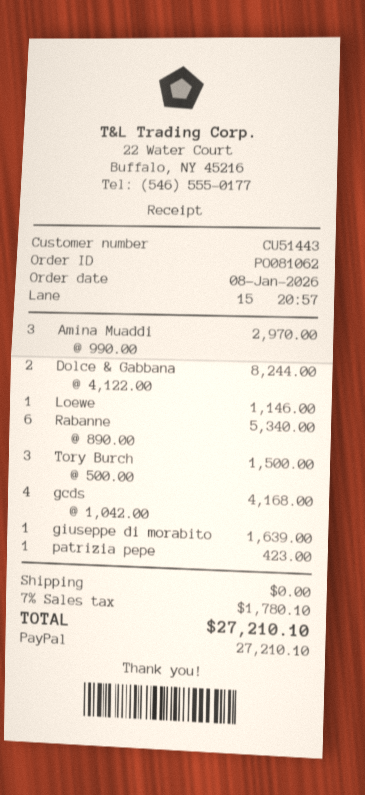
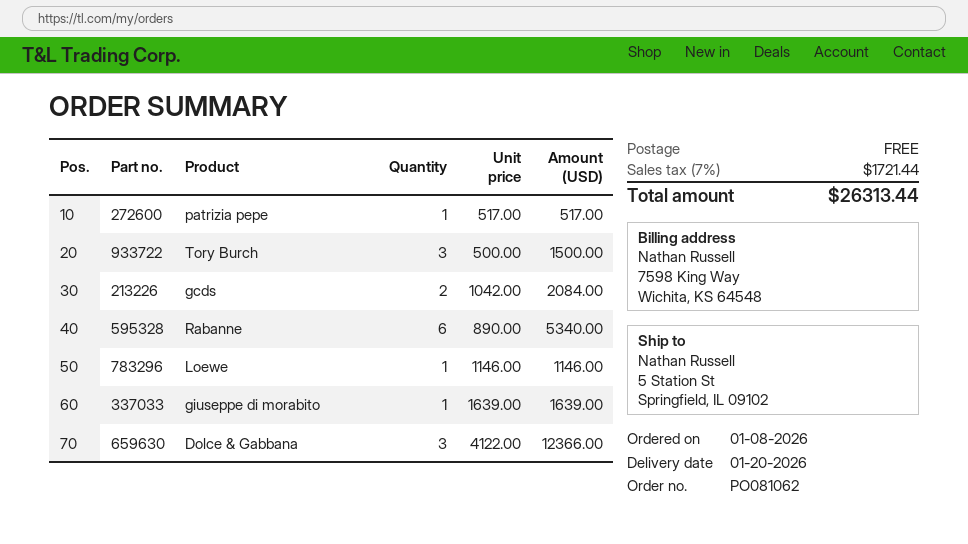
Amina Muaddi: 3 x 990.00 = 2970.00 -> none
Dolce & Gabbana: 2 x 4122.00 = 8244.00 -> 3 x 4122.00 = 12366.00
gcds: 4 x 1042.00 = 4168.00 -> 2 x 1042.00 = 2084.00
patrizia pepe: 1 x 423.00 = 423.00 -> 1 x 517.00 = 517.00
tax: 7% = 1780.10 -> 7% = 1721.44
total: 27210.10 -> 26313.44

